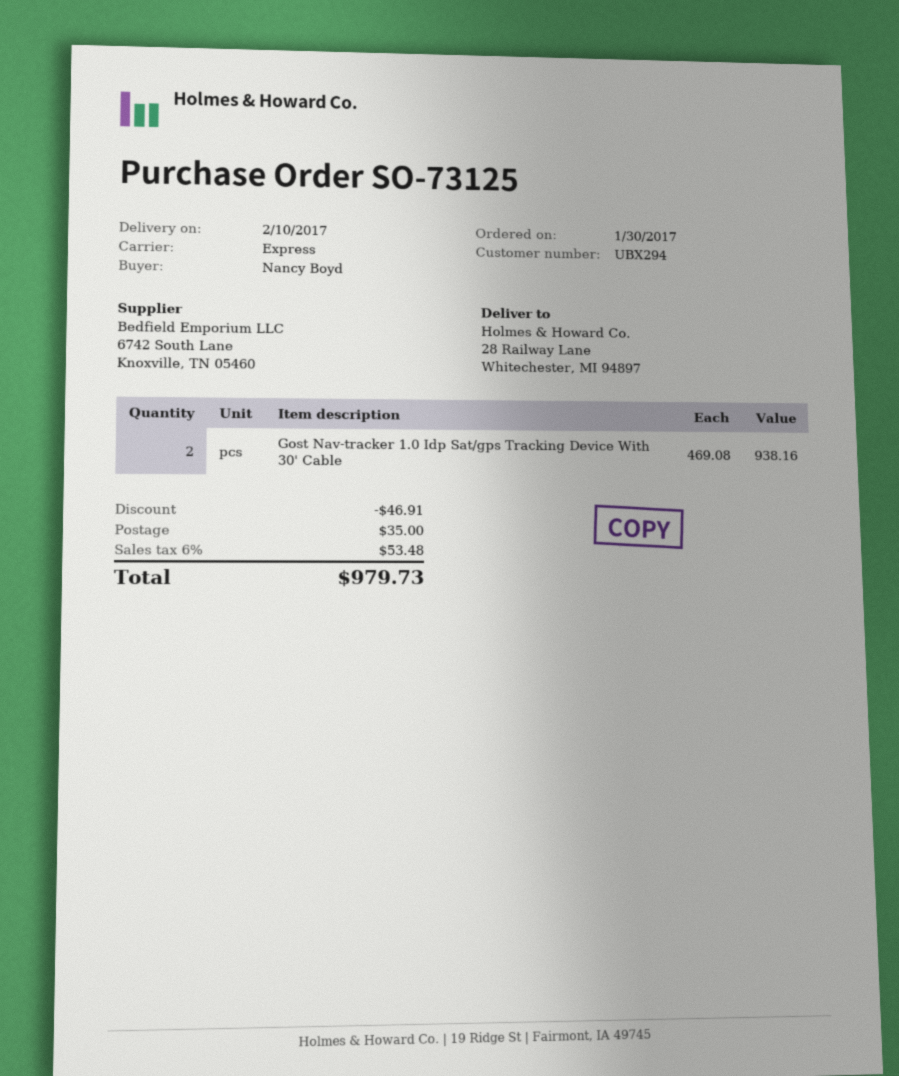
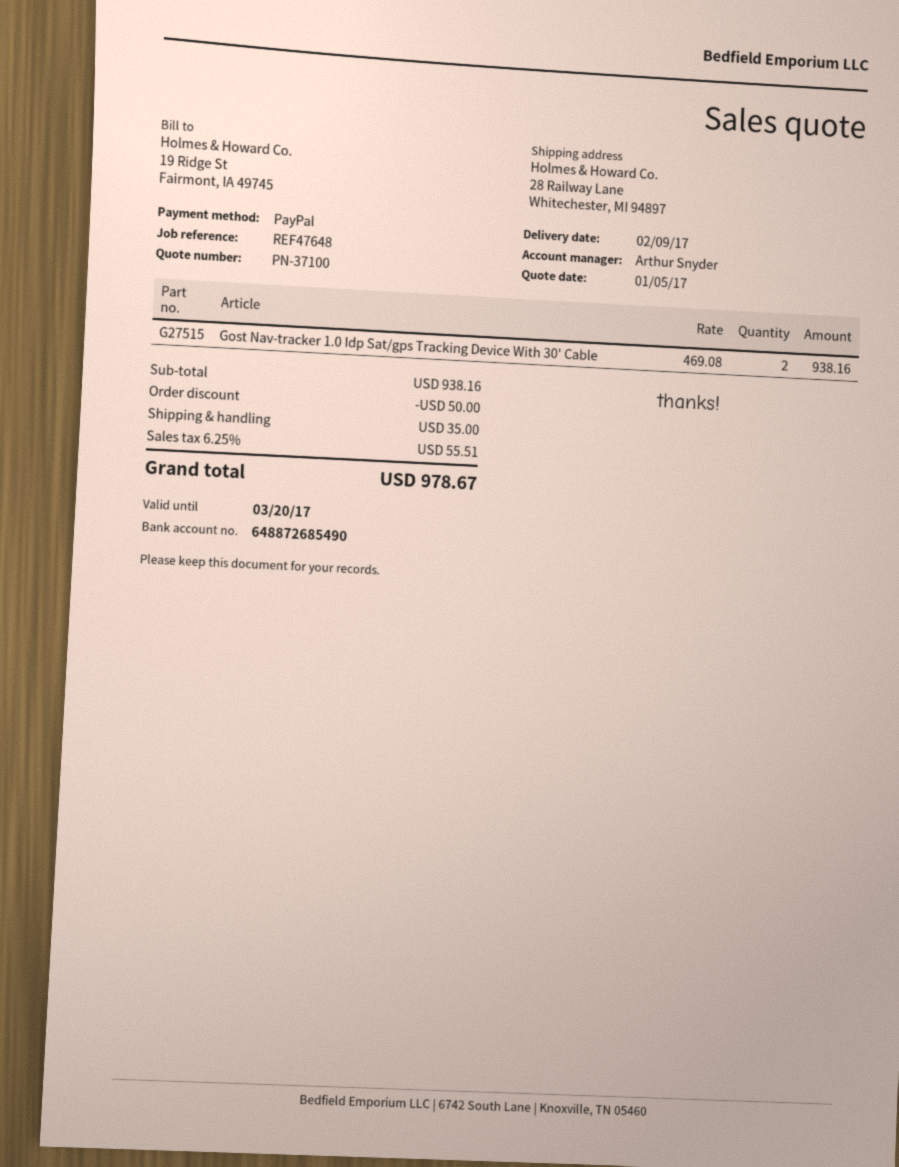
delivery date: 2017-02-10 -> 2017-02-09
discount: 46.91 -> 50.00
tax: 6% = 53.48 -> 6.25% = 55.51
total: 979.73 -> 978.67

